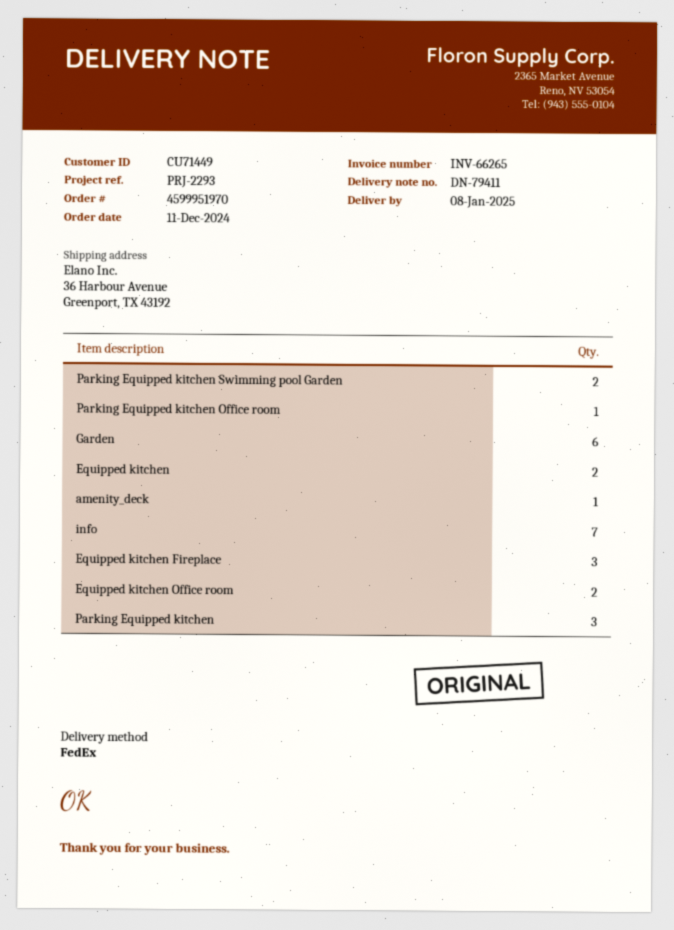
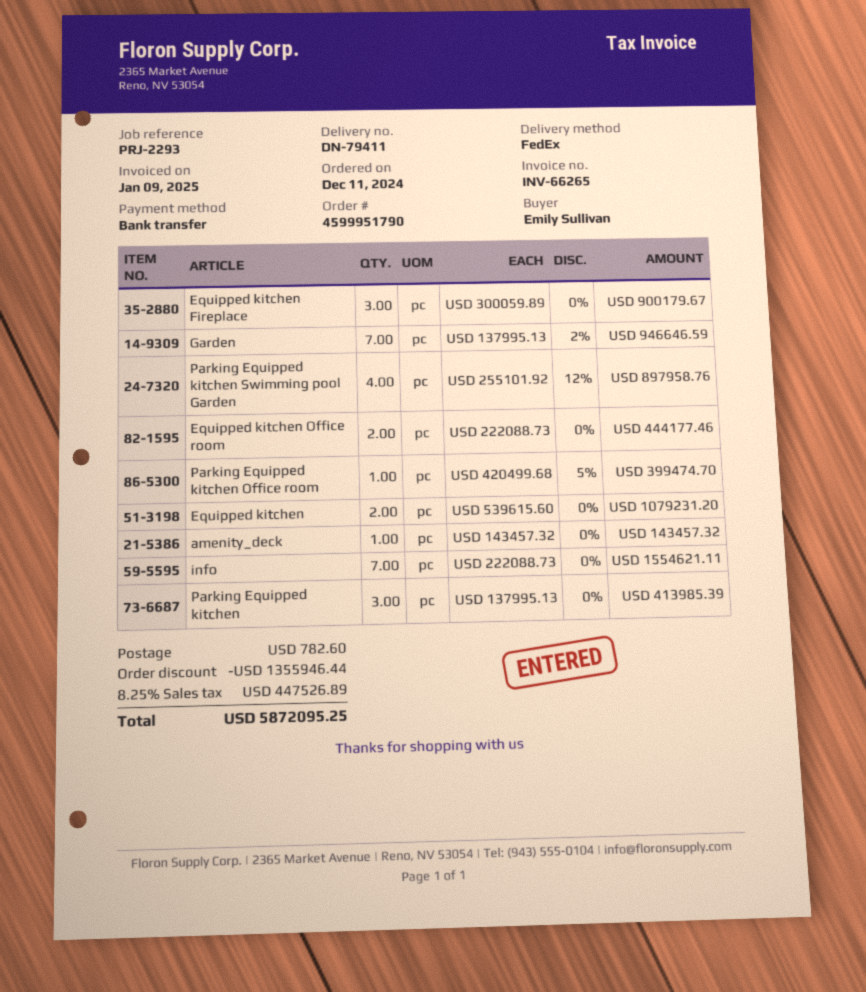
order number: 4599951970 -> 4599951790
Parking Equipped kitchen Swimming pool Garden: 2 -> 4
Garden: 6 -> 7

